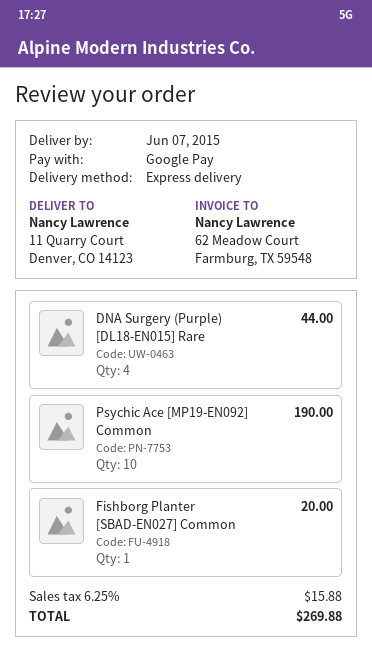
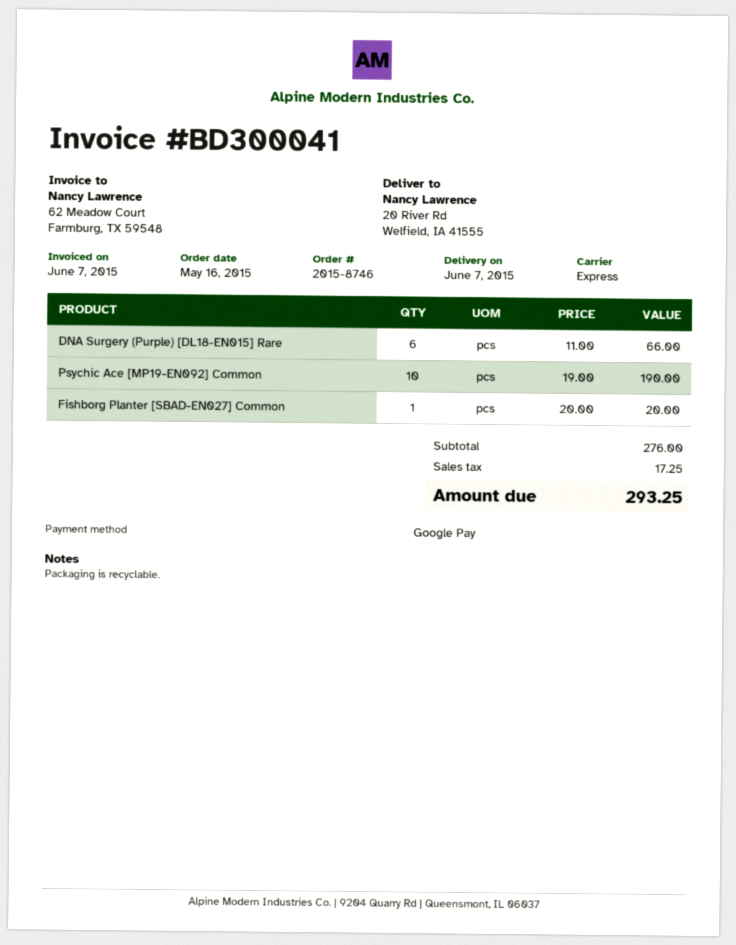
ship to: 11 Quarry Court, Denver, CO 14123 -> 20 River Rd, Welfield, IA 41555
DNA Surgery (Purple) [DL18-EN015] Rare: 4 for 44.00 -> 6 for 66.00
tax: 15.88 -> 17.25
total: 269.88 -> 293.25

